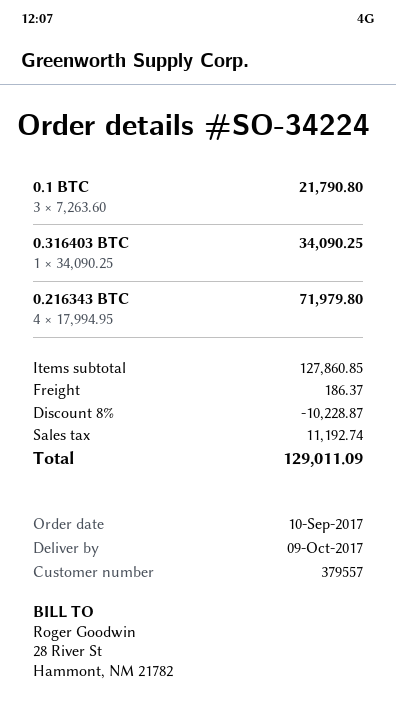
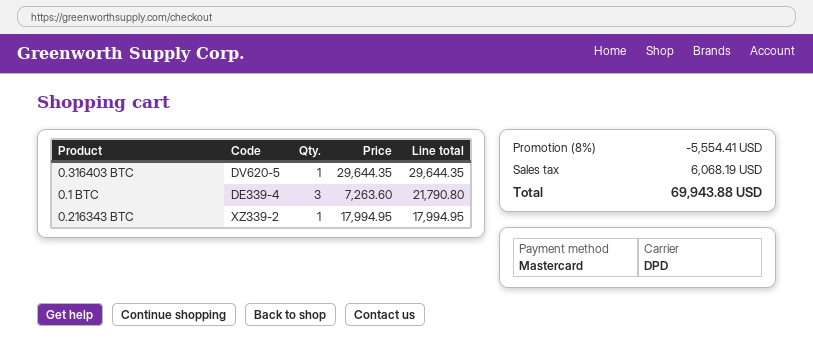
0.316403 BTC: 1 x 34090.25 = 34090.25 -> 1 x 29644.35 = 29644.35
0.216343 BTC: 4 x 17994.95 = 71979.80 -> 1 x 17994.95 = 17994.95
discount: 8% = 10228.87 -> 8% = 5554.41
shipping: 186.37 -> none
tax: 11192.74 -> 6068.19
total: 129011.09 -> 69943.88

